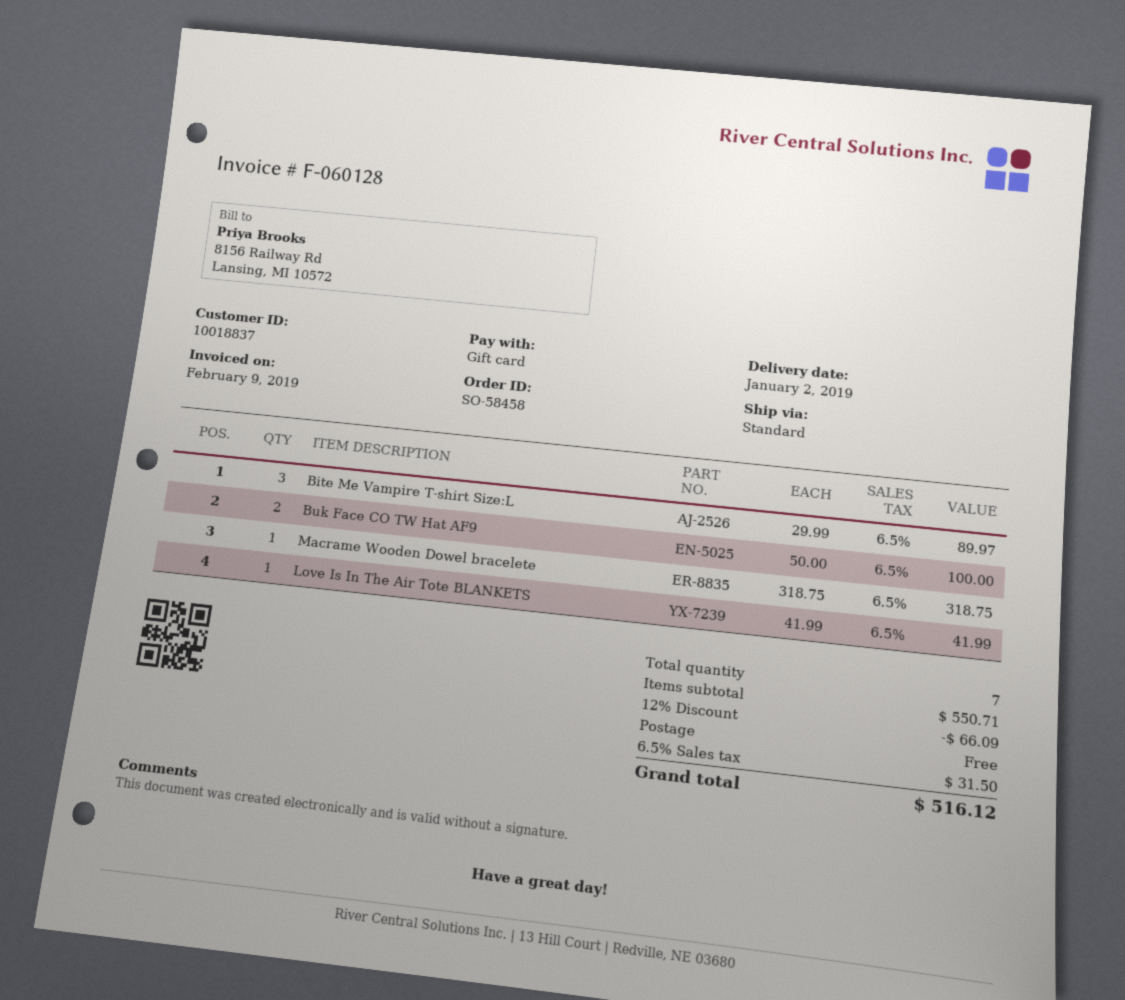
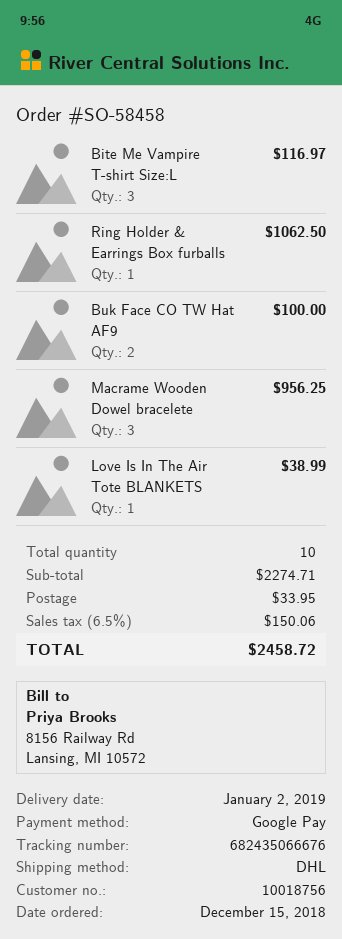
customer number: 10018837 -> 10018756
payment method: gift card -> Google Pay
shipping method: standard -> DHL
Bite Me Vampire T-shirt Size:L: 3 for 89.97 -> 3 for 116.97
Macrame Wooden Dowel bracelete: 1 for 318.75 -> 3 for 956.25
Love Is In The Air Tote BLANKETS: 1 for 41.99 -> 1 for 38.99
Ring Holder & Earrings Box furballs: none -> 1 for 1062.50
total quantity: 7 -> 10
subtotal: 550.71 -> 2274.71
discount: 12% = 66.09 -> none
shipping: 0.00 -> 33.95
tax: 6.5% = 31.50 -> 6.5% = 150.06
total: 516.12 -> 2458.72

